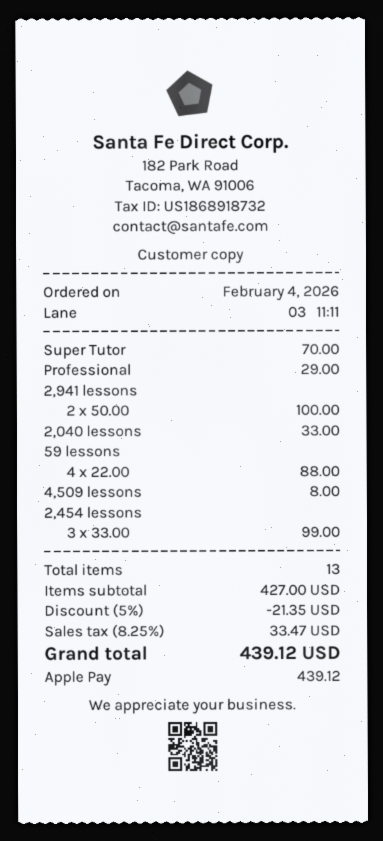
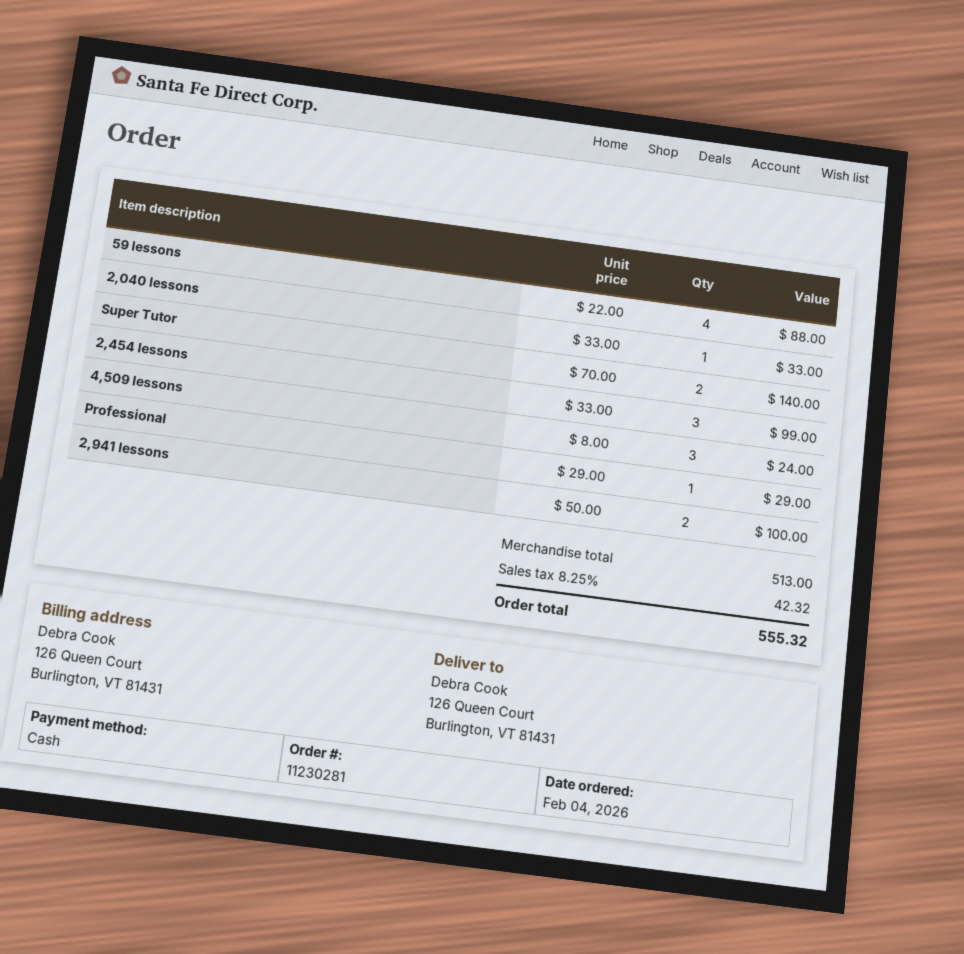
payment method: Apple Pay -> cash
Super Tutor: 1 x 70.00 = 70.00 -> 2 x 70.00 = 140.00
4,509 lessons: 1 x 8.00 = 8.00 -> 3 x 8.00 = 24.00
subtotal: 427.00 -> 513.00
discount: 5% = 21.35 -> none
tax: 8.25% = 33.47 -> 8.25% = 42.32
total: 439.12 -> 555.32

